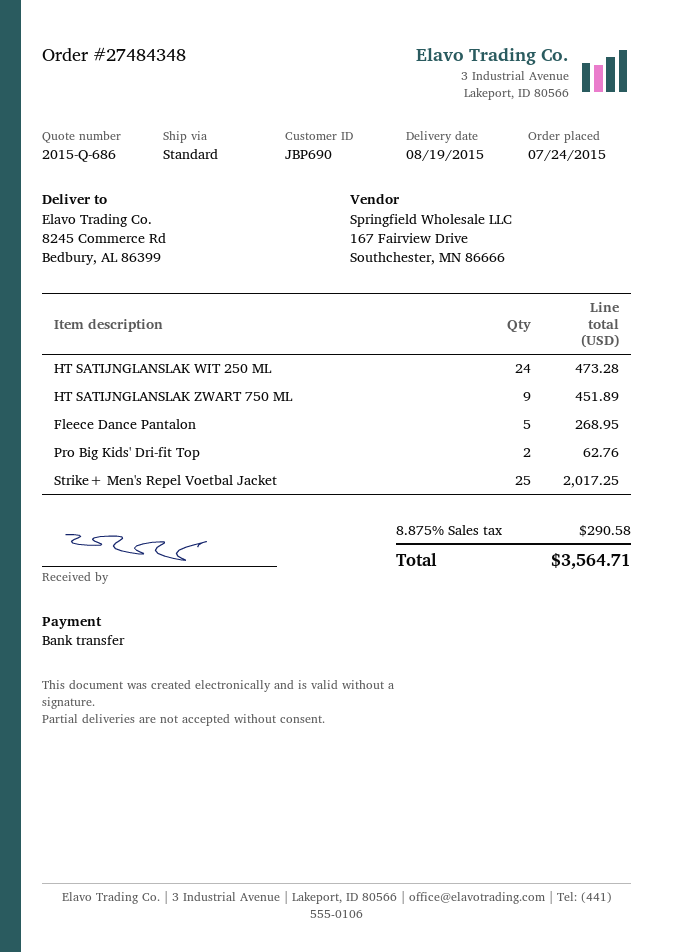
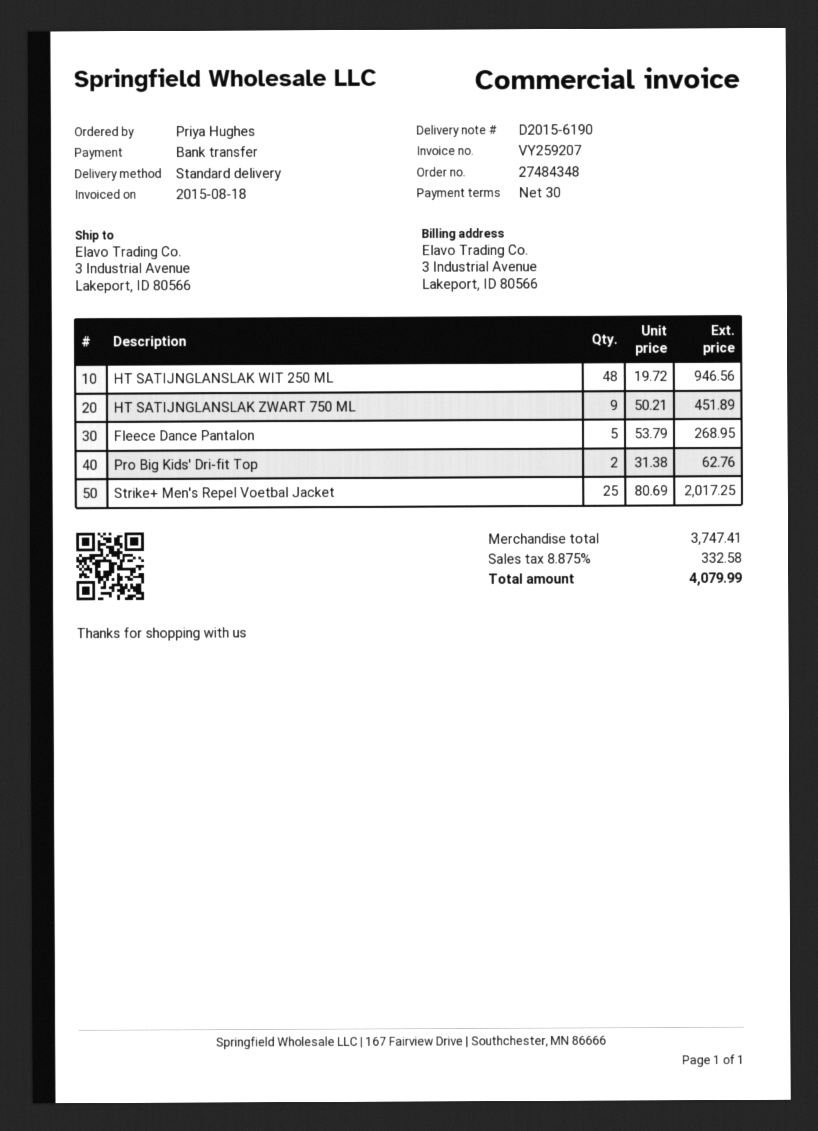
ship to: 8245 Commerce Rd, Bedbury, AL 86399 -> 3 Industrial Avenue, Lakeport, ID 80566
HT SATIJNGLANSLAK WIT 250 ML: 24 for 473.28 -> 48 for 946.56
tax: 8.875% = 290.58 -> 8.875% = 332.58
total: 3564.71 -> 4079.99

